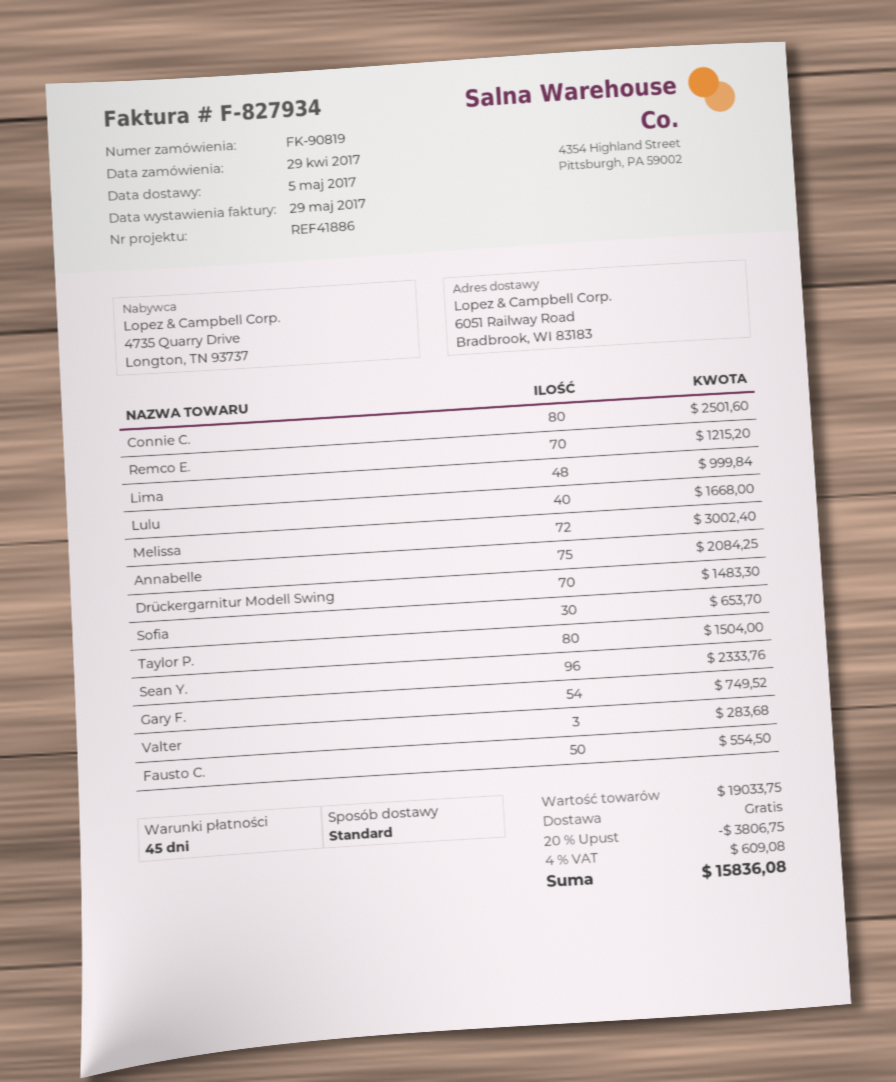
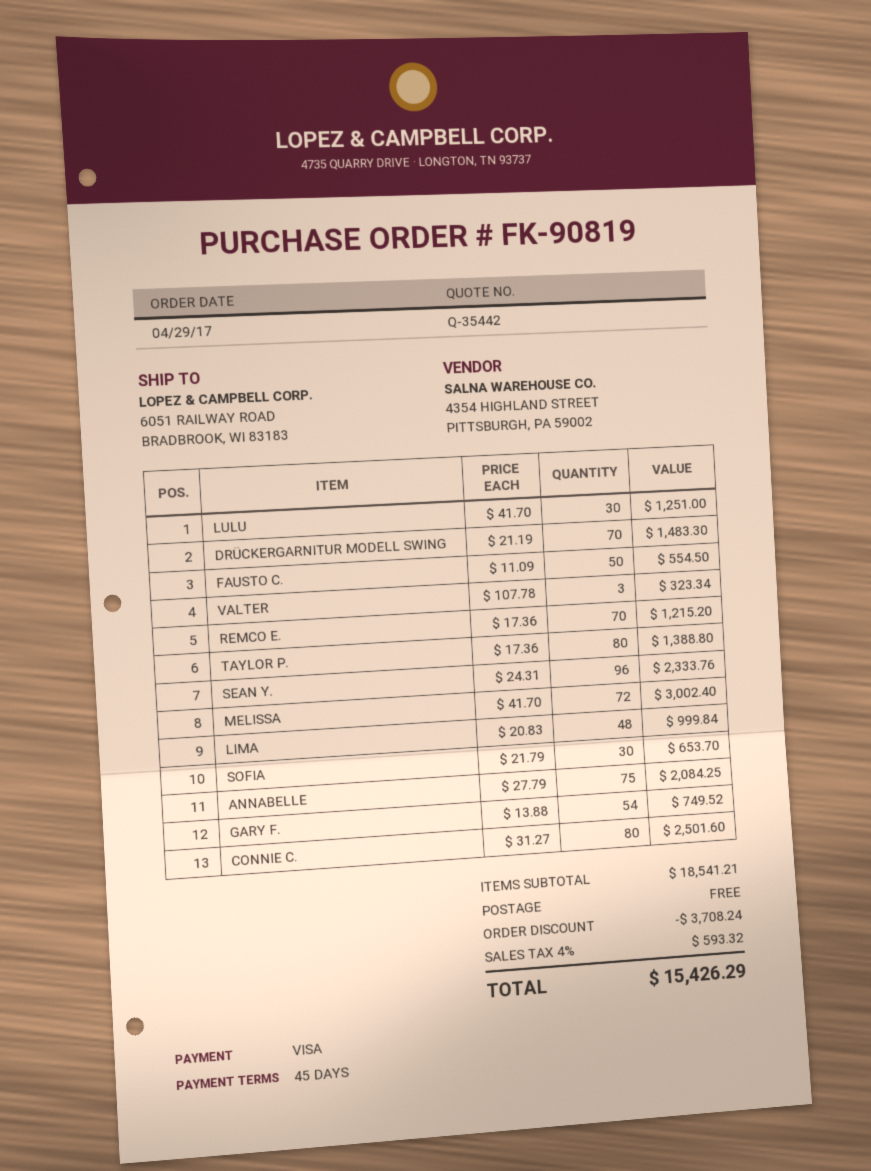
Lulu: 40 for 1668.00 -> 30 for 1251.00
Taylor P.: 80 for 1504.00 -> 80 for 1388.80
Valter: 3 for 283.68 -> 3 for 323.34
subtotal: 19033.75 -> 18541.21
discount: 3806.75 -> 3708.24
tax: 4% = 609.08 -> 4% = 593.32
total: 15836.08 -> 15426.29

